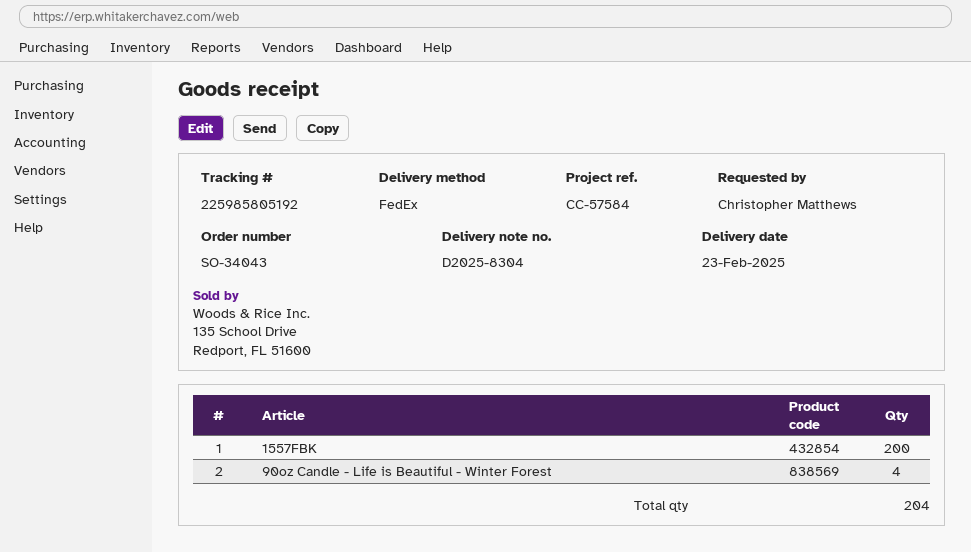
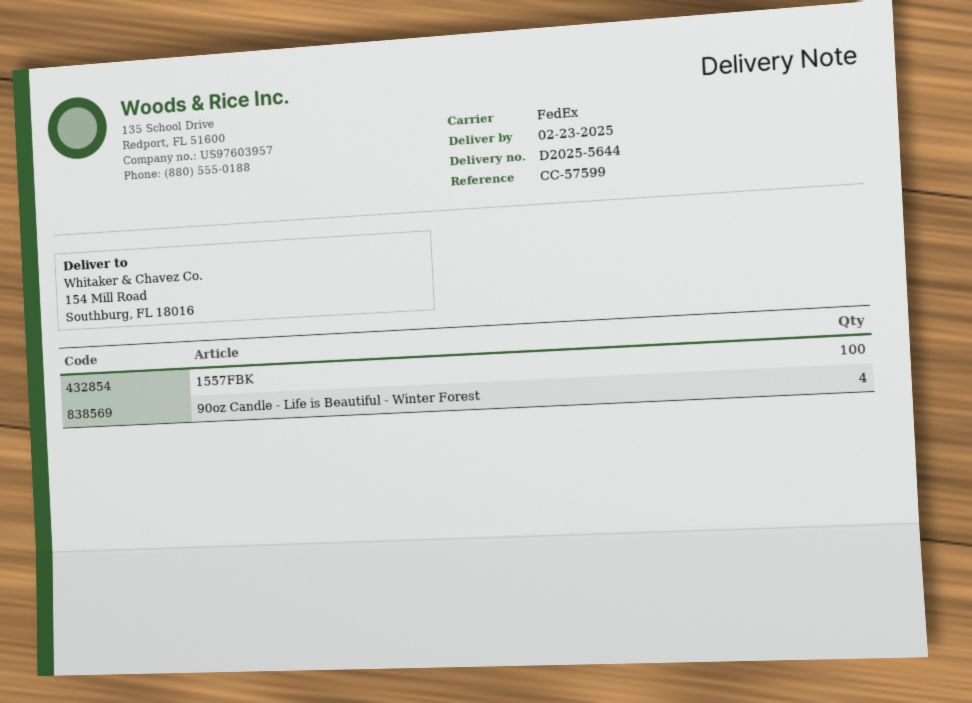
delivery note number: D2025-8304 -> D2025-5644
reference: CC-57584 -> CC-57599
1557FBK: 200 -> 100

